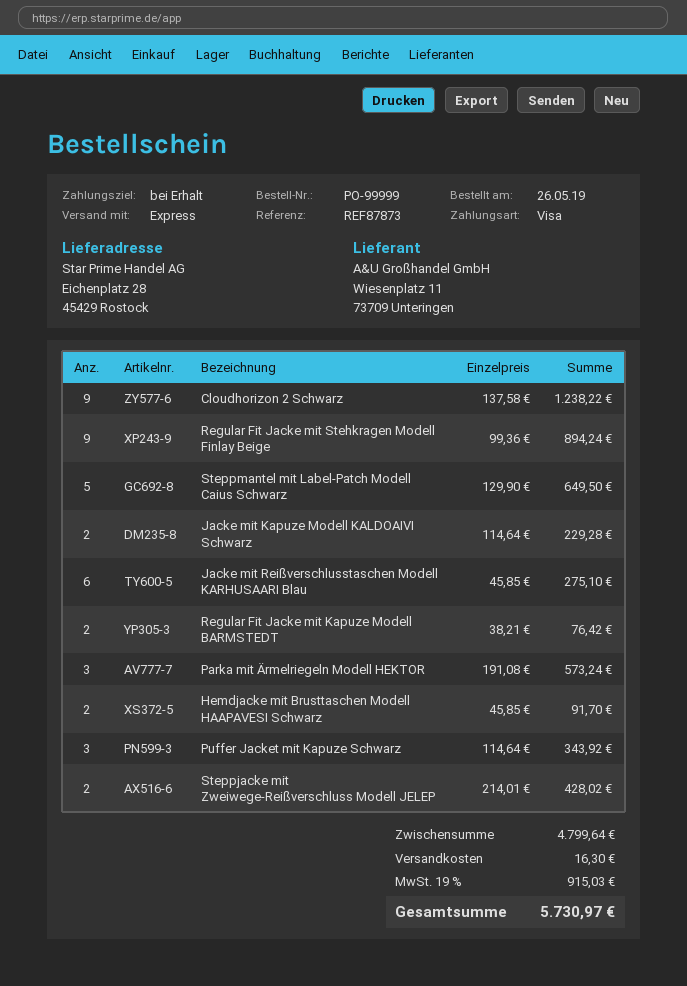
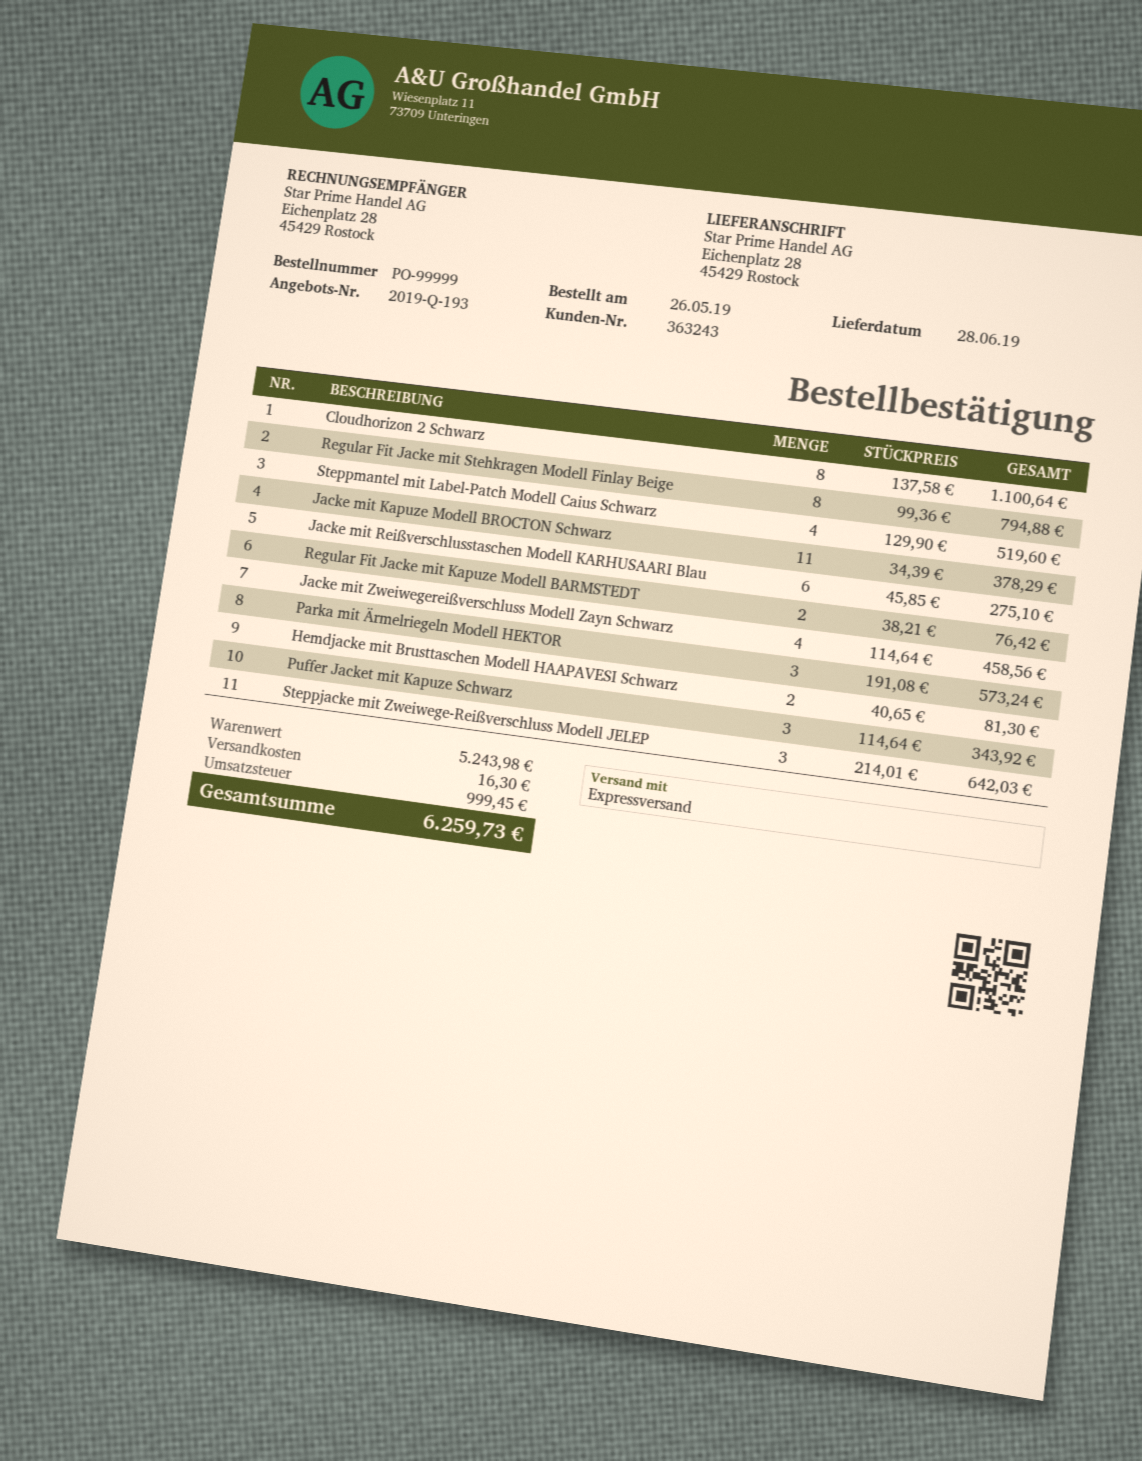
Cloudhorizon 2 Schwarz: 9 x 137.58 = 1238.22 -> 8 x 137.58 = 1100.64
Regular Fit Jacke mit Stehkragen Modell Finlay Beige: 9 x 99.36 = 894.24 -> 8 x 99.36 = 794.88
Steppmantel mit Label-Patch Modell Caius Schwarz: 5 x 129.90 = 649.50 -> 4 x 129.90 = 519.60
Jacke mit Kapuze Modell KALDOAIVI Schwarz: 2 x 114.64 = 229.28 -> none
Hemdjacke mit Brusttaschen Modell HAAPAVESI Schwarz: 2 x 45.85 = 91.70 -> 2 x 40.65 = 81.30
Steppjacke mit Zweiwege-Reißverschluss Modell JELEP: 2 x 214.01 = 428.02 -> 3 x 214.01 = 642.03
Jacke mit Kapuze Modell BROCTON Schwarz: none -> 11 x 34.39 = 378.29
Jacke mit Zweiwegereißverschluss Modell Zayn Schwarz: none -> 4 x 114.64 = 458.56
subtotal: 4799.64 -> 5243.98
tax: 915.03 -> 999.45
total: 5730.97 -> 6259.73

